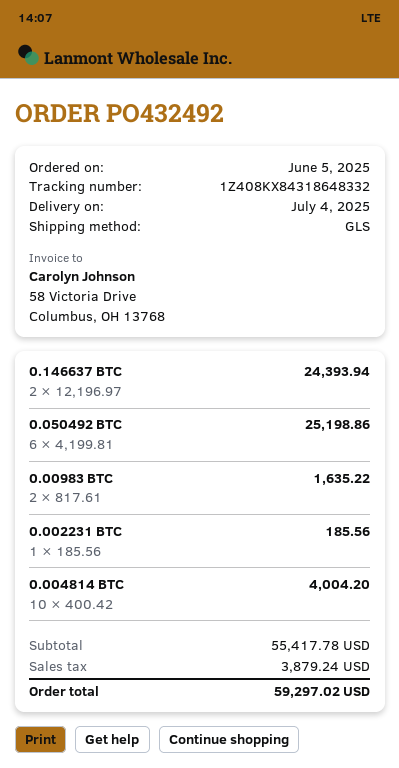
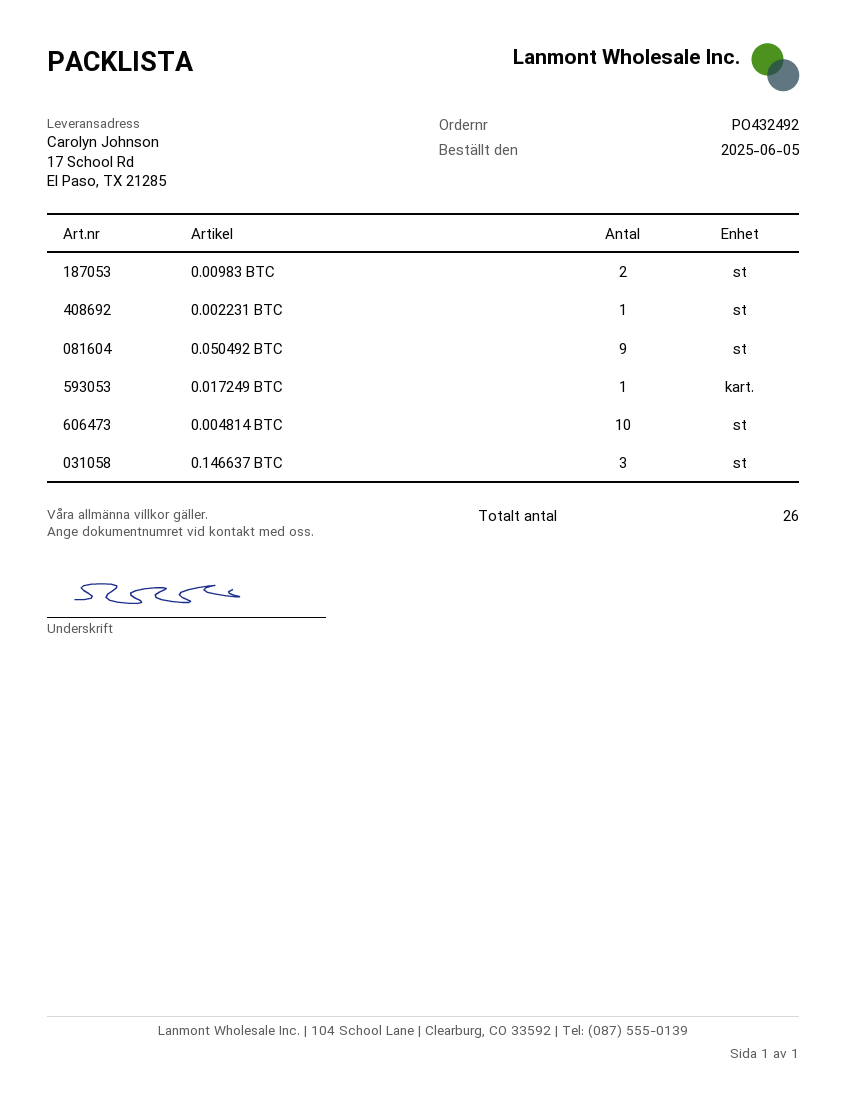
0.146637 BTC: 2 -> 3
0.050492 BTC: 6 -> 9
0.017249 BTC: none -> 1

